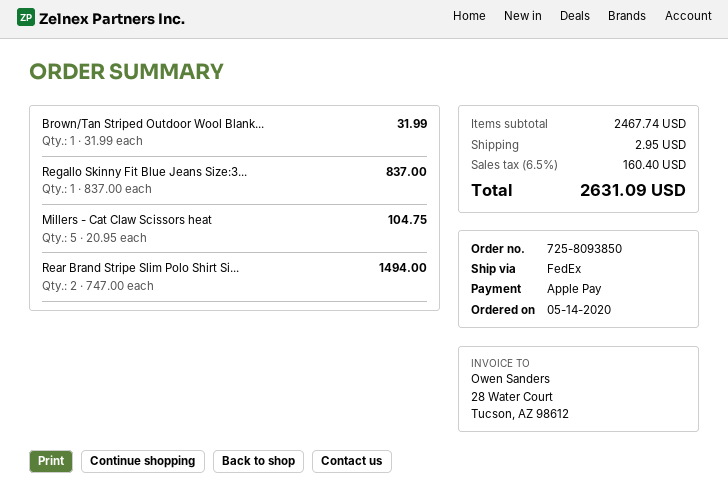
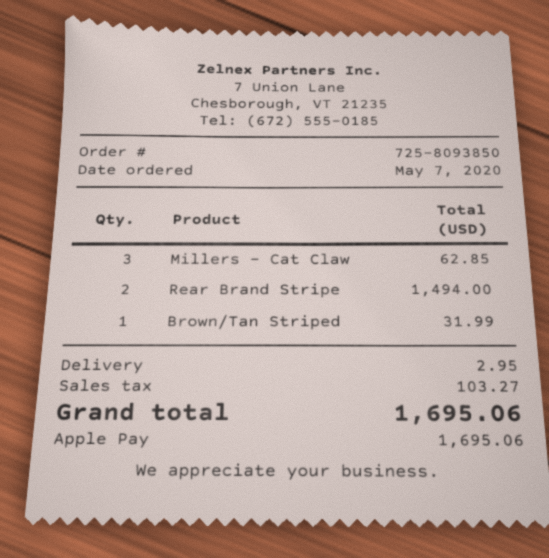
order date: 2020-05-14 -> 2020-05-07
Regallo Skinny Fit Blue Jeans Size:3...: 1 for 837.00 -> none
Millers - Cat Claw Scissors heat: 5 for 104.75 -> 3 for 62.85
tax: 160.40 -> 103.27
total: 2631.09 -> 1695.06

